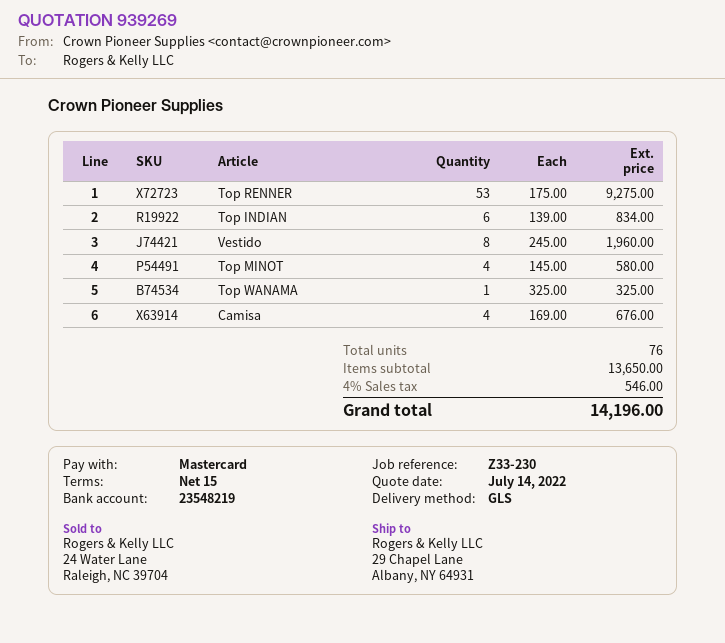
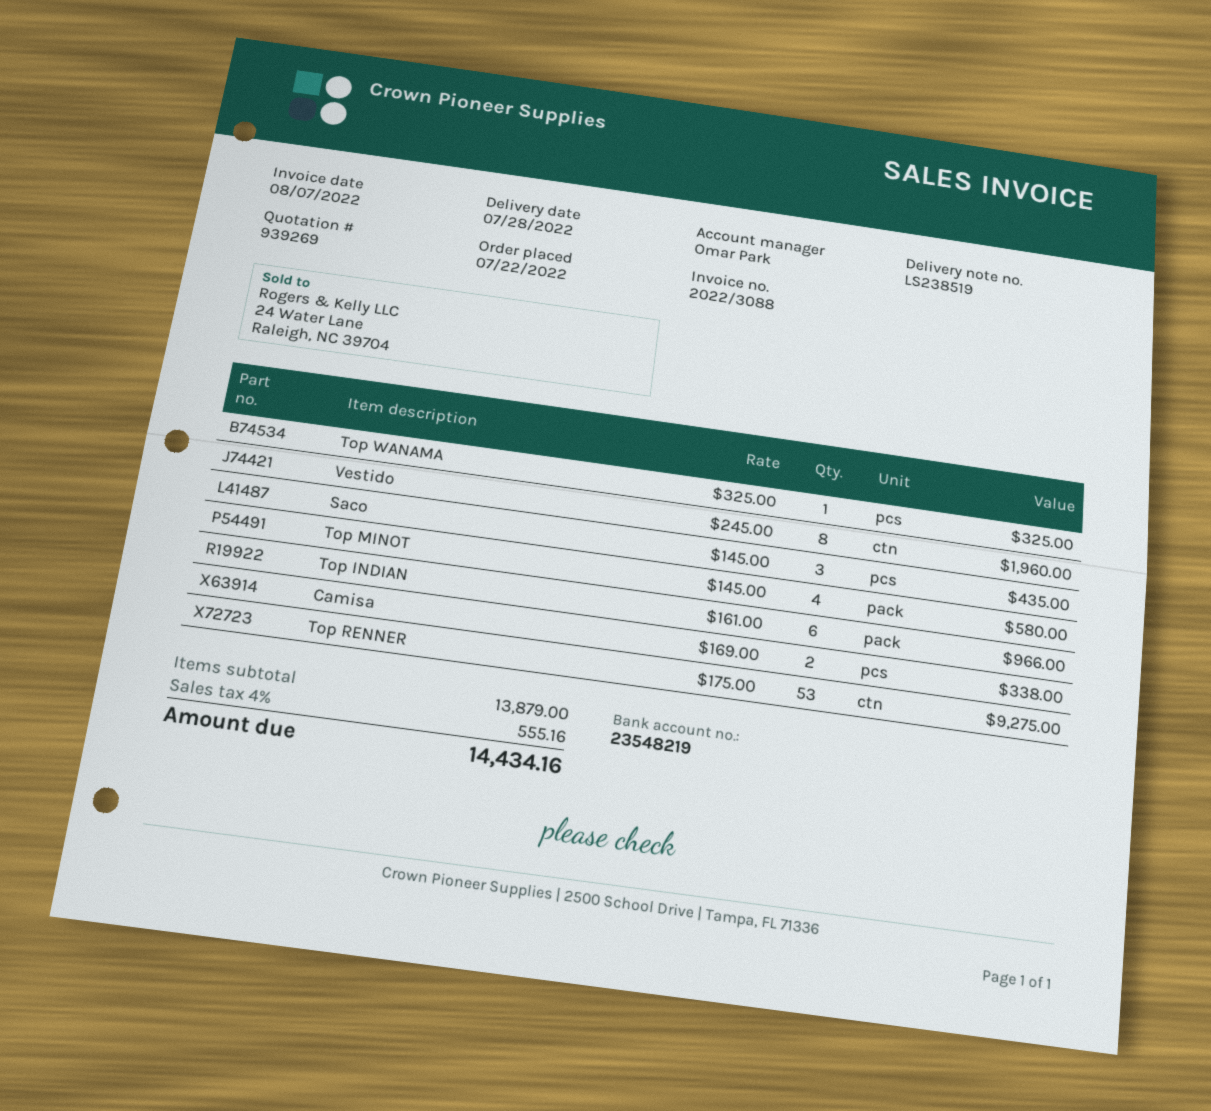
Top INDIAN: 6 x 139.00 = 834.00 -> 6 x 161.00 = 966.00
Camisa: 4 x 169.00 = 676.00 -> 2 x 169.00 = 338.00
Saco: none -> 3 x 145.00 = 435.00
subtotal: 13650.00 -> 13879.00
tax: 4% = 546.00 -> 4% = 555.16
total: 14196.00 -> 14434.16

